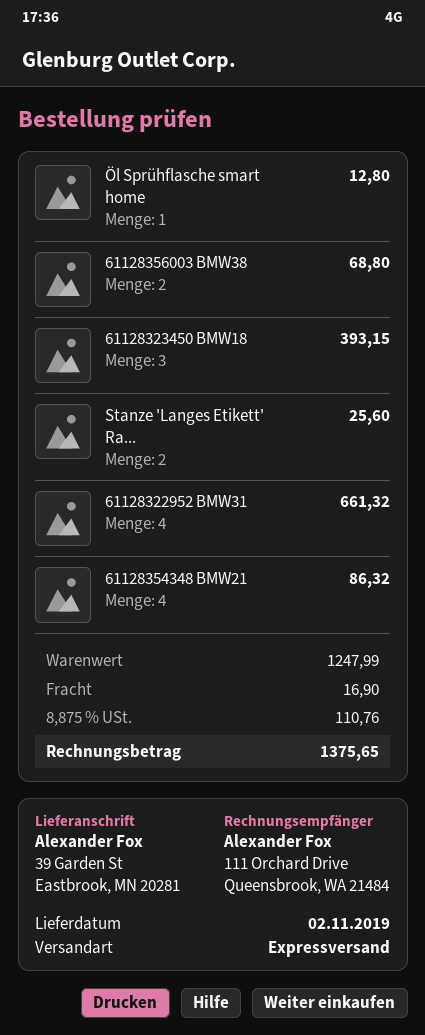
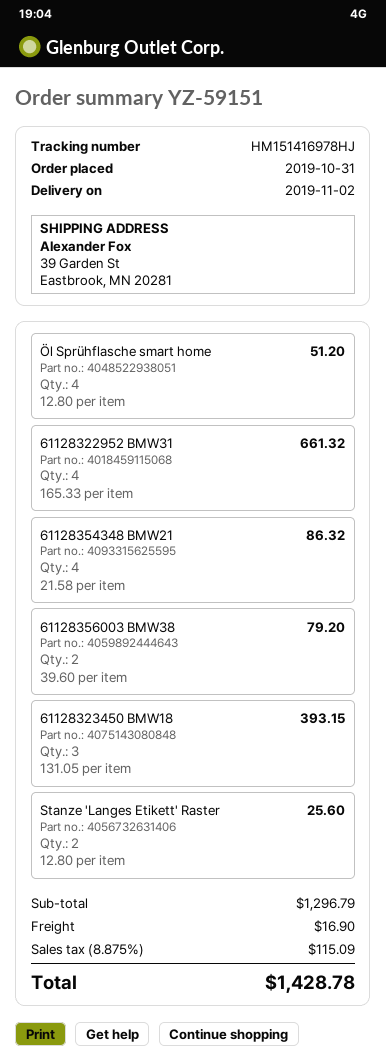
Öl Sprühflasche smart home: 1 for 12.80 -> 4 for 51.20
61128356003 BMW38: 2 for 68.80 -> 2 for 79.20
subtotal: 1247.99 -> 1296.79
tax: 8.875% = 110.76 -> 8.875% = 115.09
total: 1375.65 -> 1428.78

